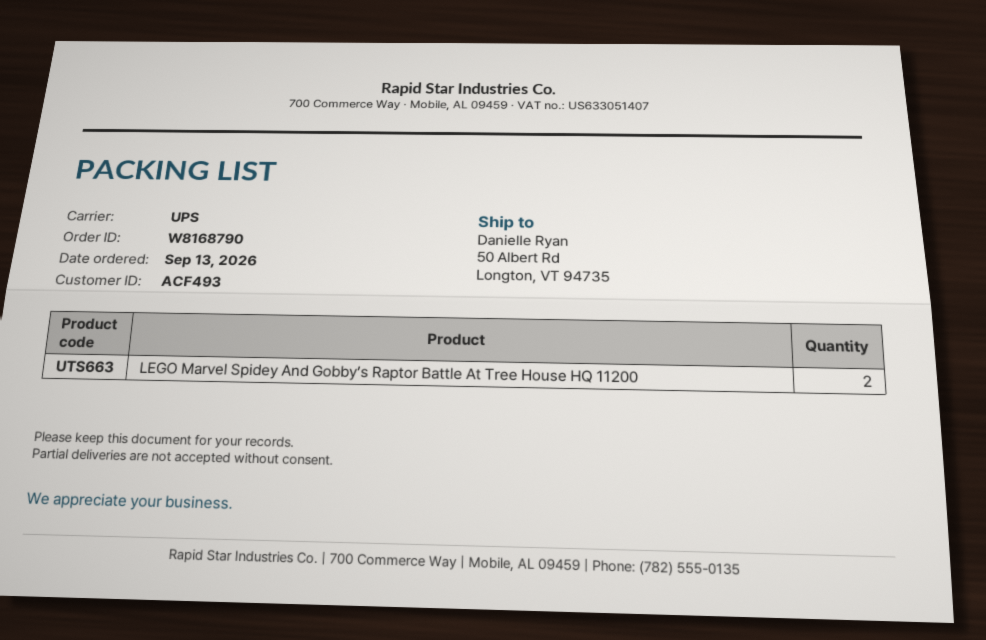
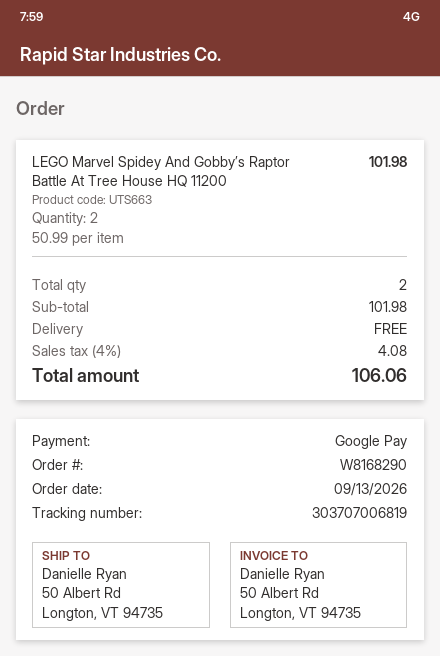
order number: W8168790 -> W8168290

